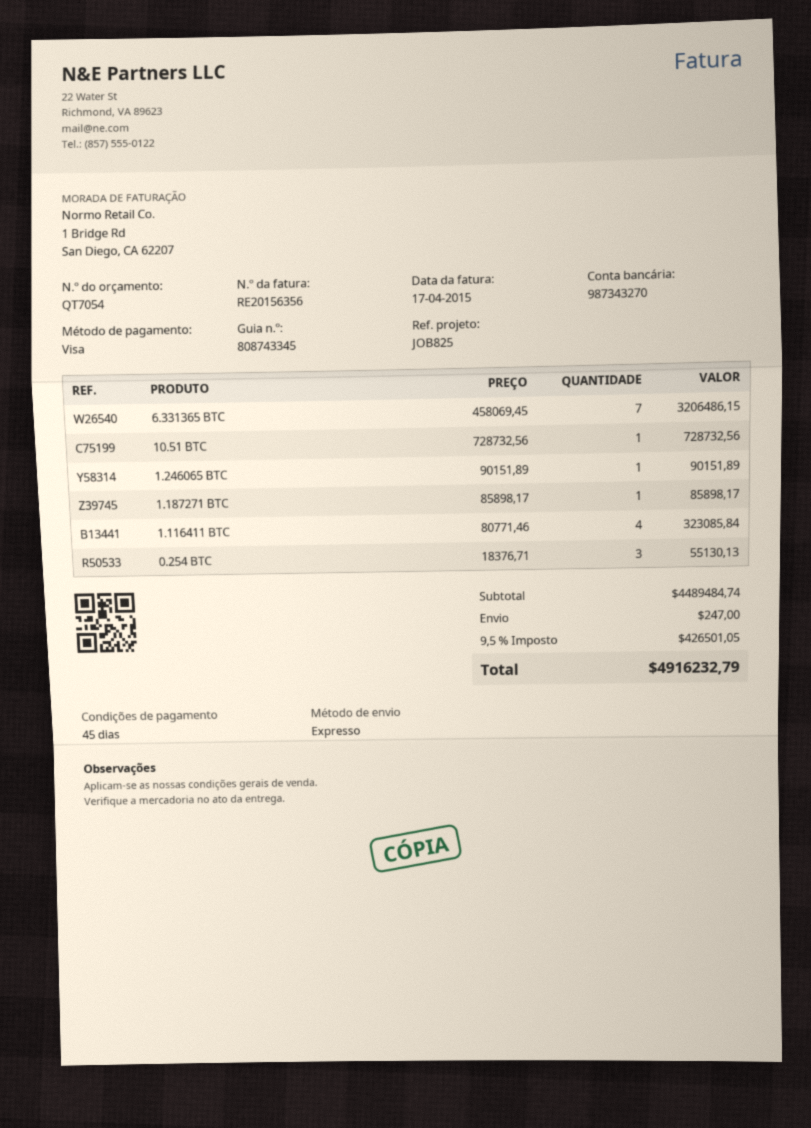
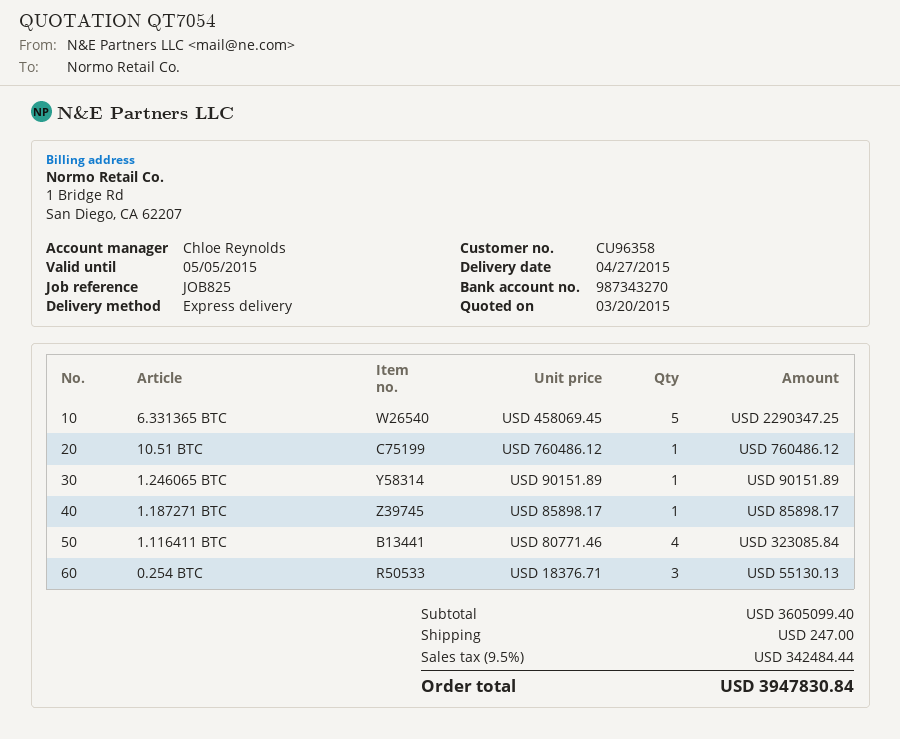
6.331365 BTC: 7 x 458069.45 = 3206486.15 -> 5 x 458069.45 = 2290347.25
10.51 BTC: 1 x 728732.56 = 728732.56 -> 1 x 760486.12 = 760486.12
subtotal: 4489484.74 -> 3605099.40
tax: 9.5% = 426501.05 -> 9.5% = 342484.44
total: 4916232.79 -> 3947830.84

